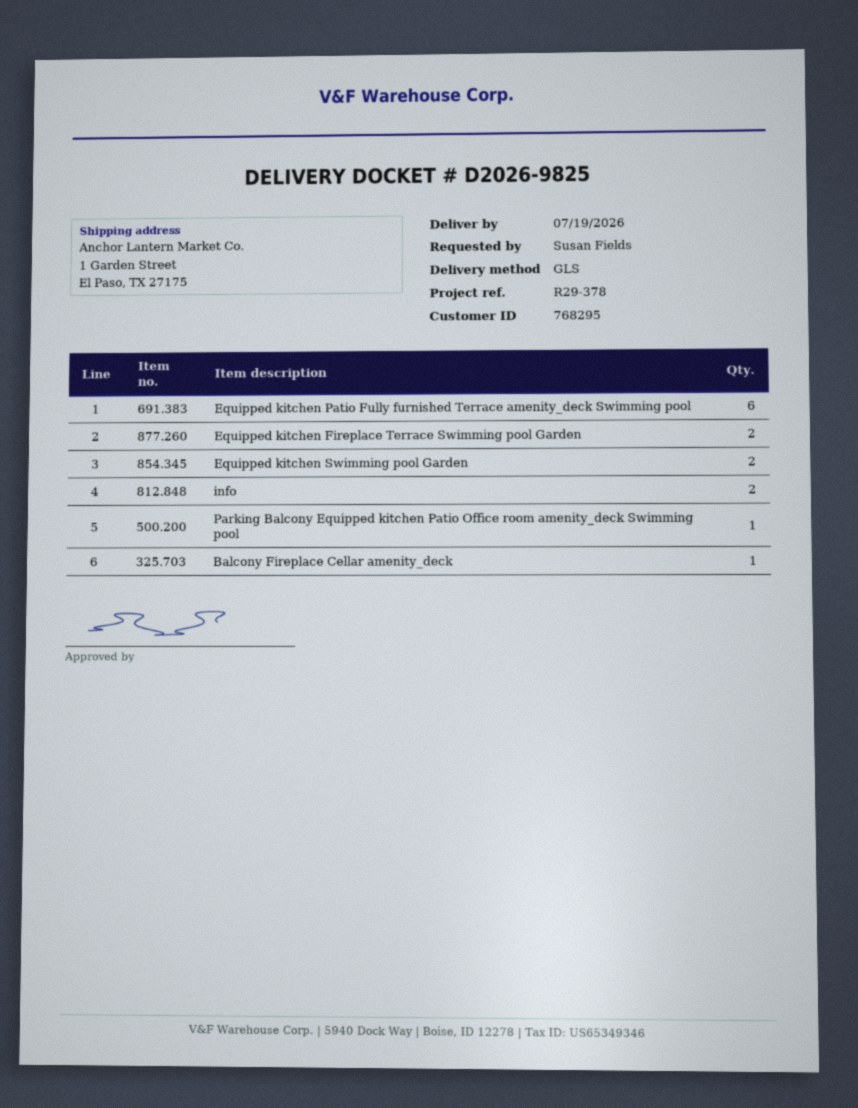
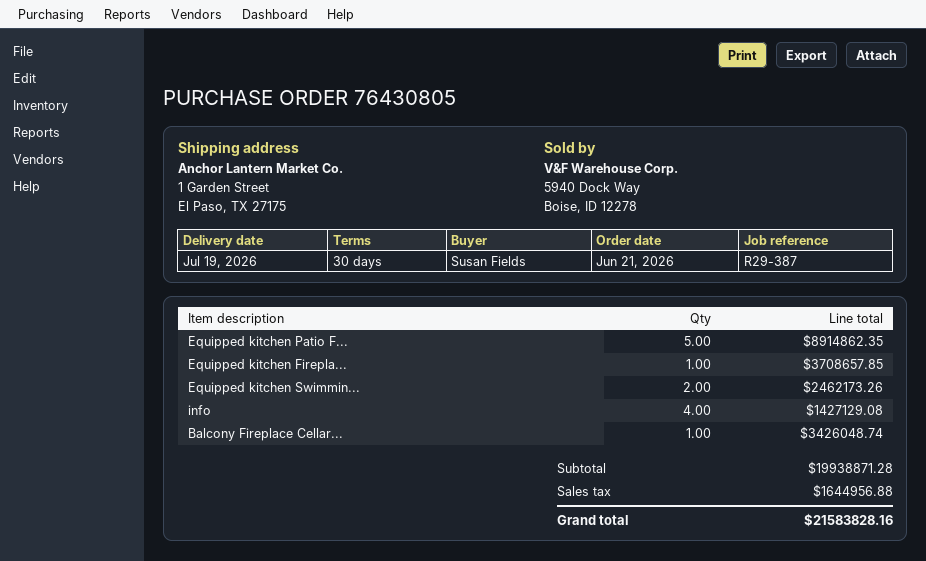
reference: R29-378 -> R29-387
Equipped kitchen Patio Fully furnished Terrace amenity_deck Swimming pool: 6 -> 5
Equipped kitchen Fireplace Terrace Swimming pool Garden: 2 -> 1
info: 2 -> 4
Parking Balcony Equipped kitchen Patio Office room amenity_deck Swimming pool: 1 -> none

